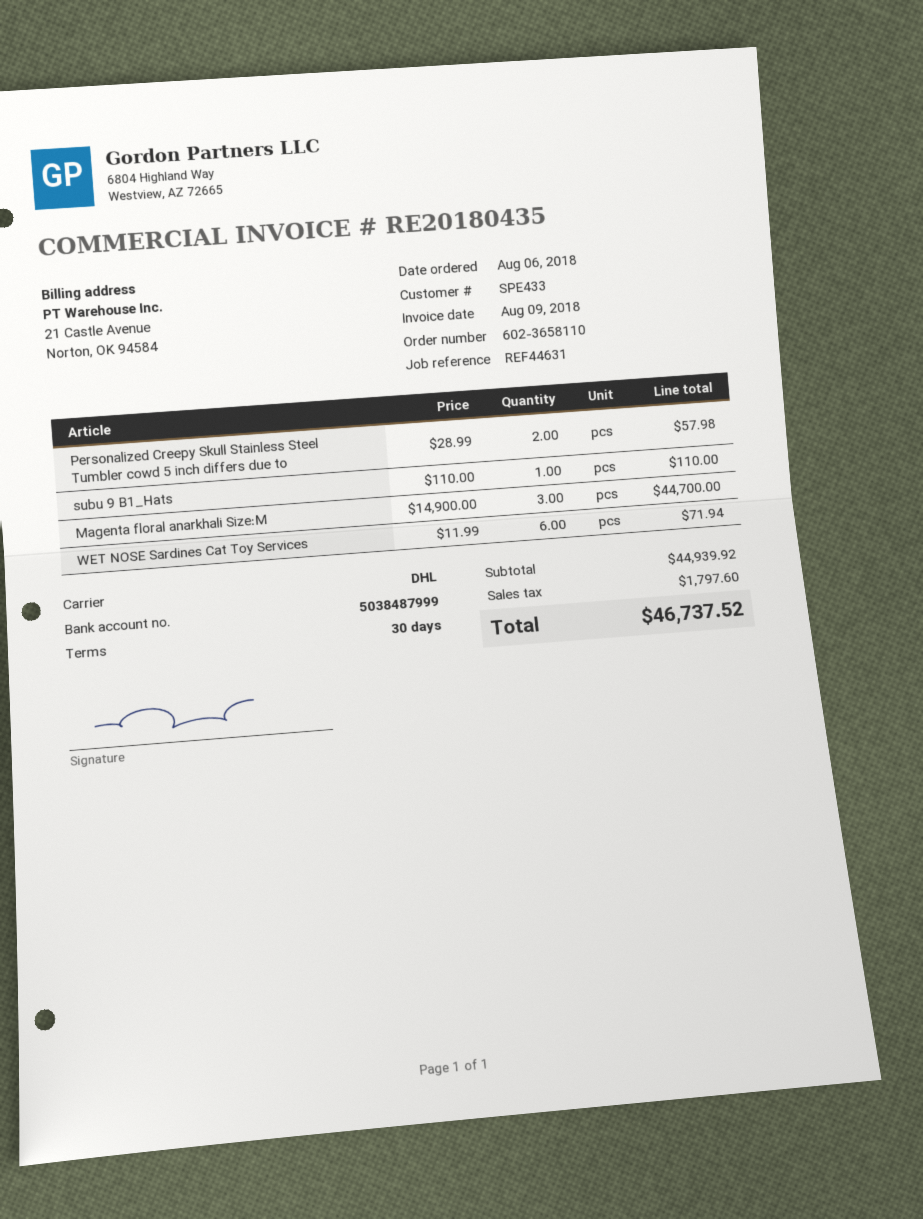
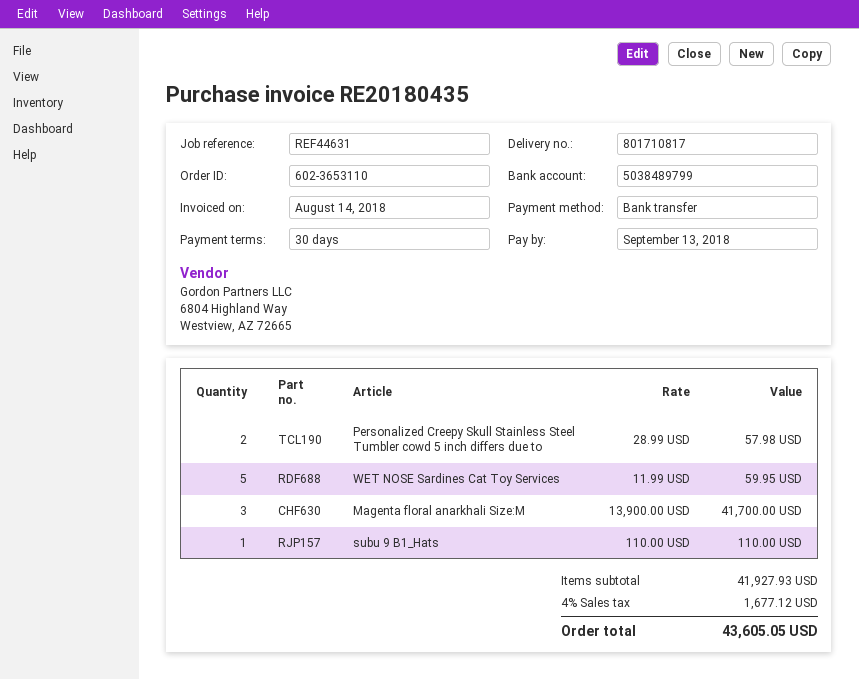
order number: 602-3658110 -> 602-3653110
invoice date: 2018-08-09 -> 2018-08-14
bank account: 5038487999 -> 5038489799
Magenta floral anarkhali Size:M: 3 x 14900.00 = 44700.00 -> 3 x 13900.00 = 41700.00
WET NOSE Sardines Cat Toy Services: 6 x 11.99 = 71.94 -> 5 x 11.99 = 59.95
subtotal: 44939.92 -> 41927.93
tax: 1797.60 -> 1677.12
total: 46737.52 -> 43605.05

